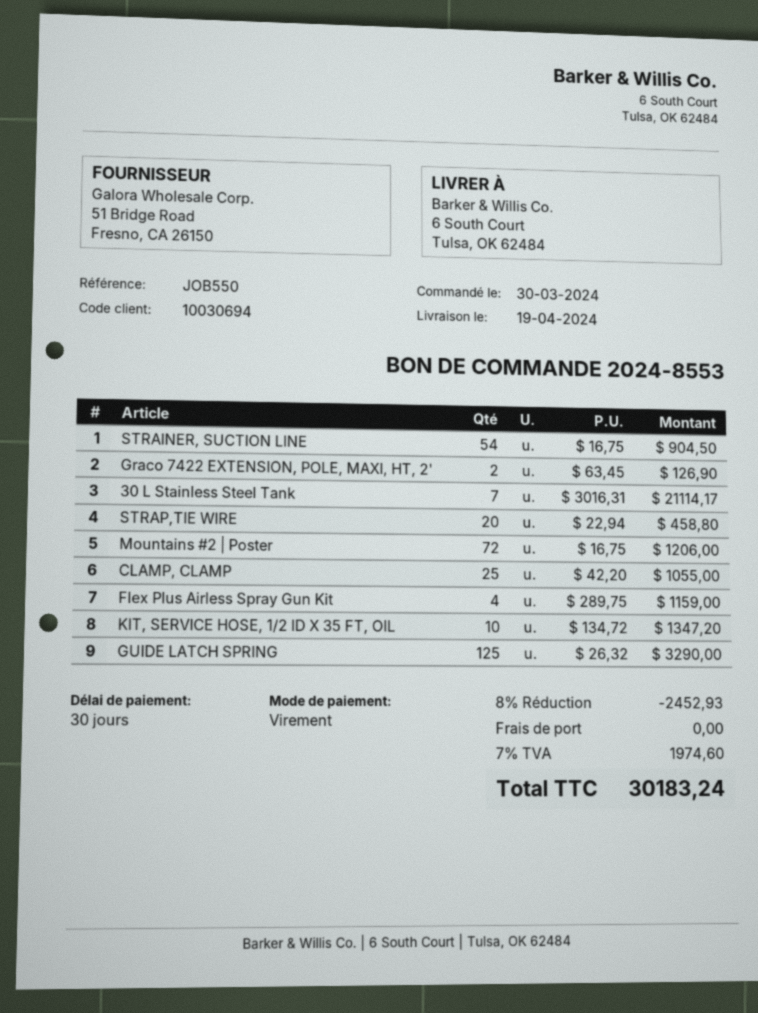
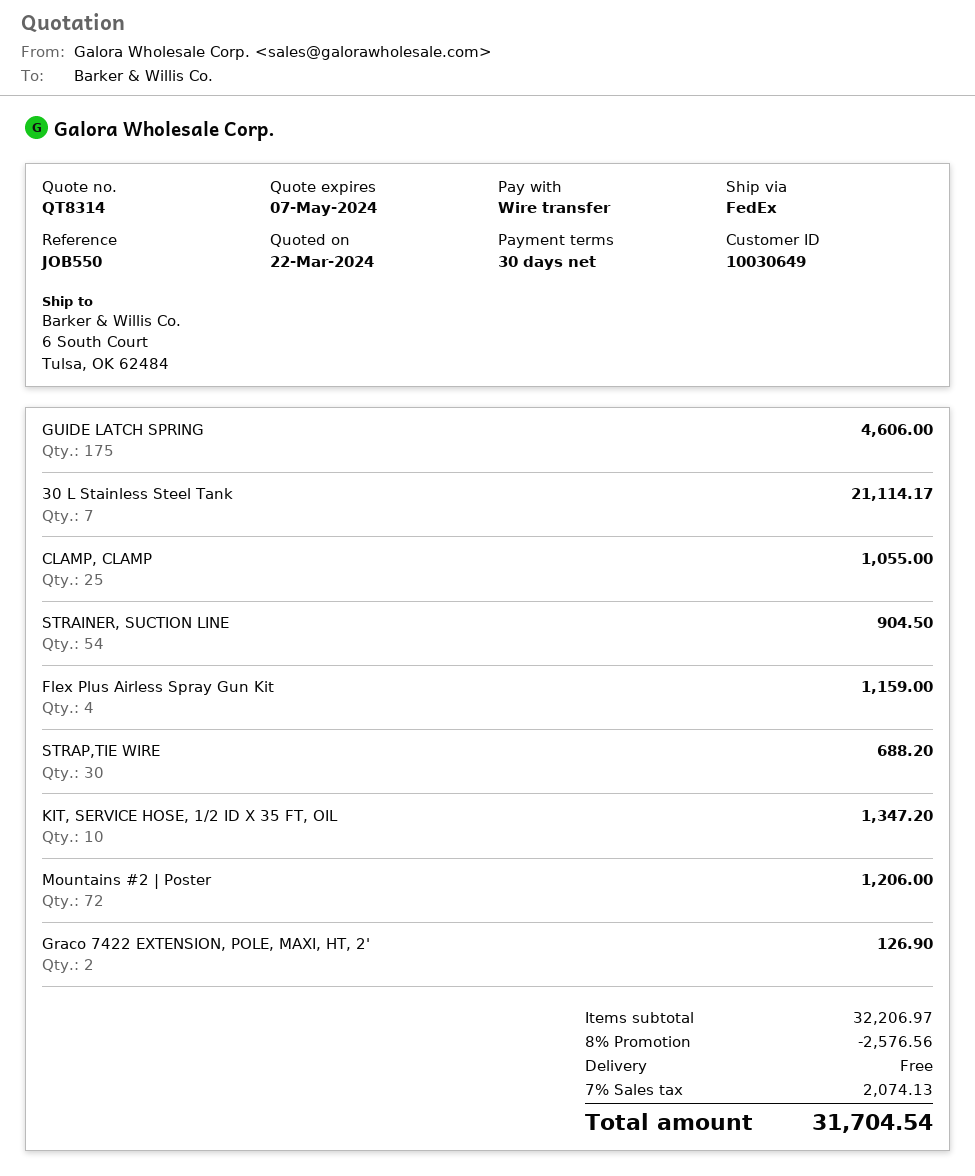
customer number: 10030694 -> 10030649
STRAP,TIE WIRE: 20 for 458.80 -> 30 for 688.20
GUIDE LATCH SPRING: 125 for 3290.00 -> 175 for 4606.00
discount: 8% = 2452.93 -> 8% = 2576.56
tax: 7% = 1974.60 -> 7% = 2074.13
total: 30183.24 -> 31704.54

